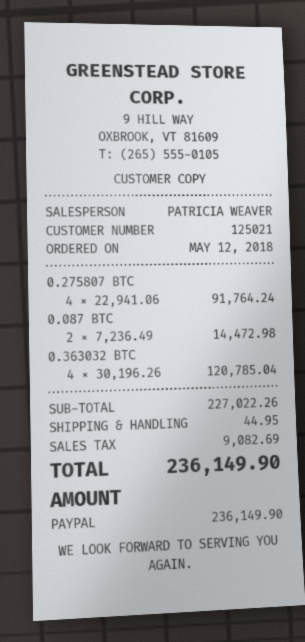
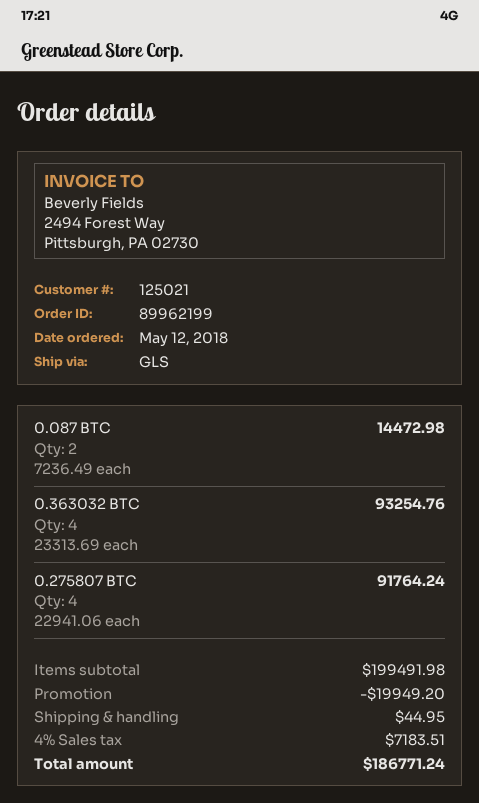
0.363032 BTC: 4 x 30196.26 = 120785.04 -> 4 x 23313.69 = 93254.76
subtotal: 227022.26 -> 199491.98
discount: none -> 19949.20
tax: 9082.69 -> 7183.51
total: 236149.90 -> 186771.24

